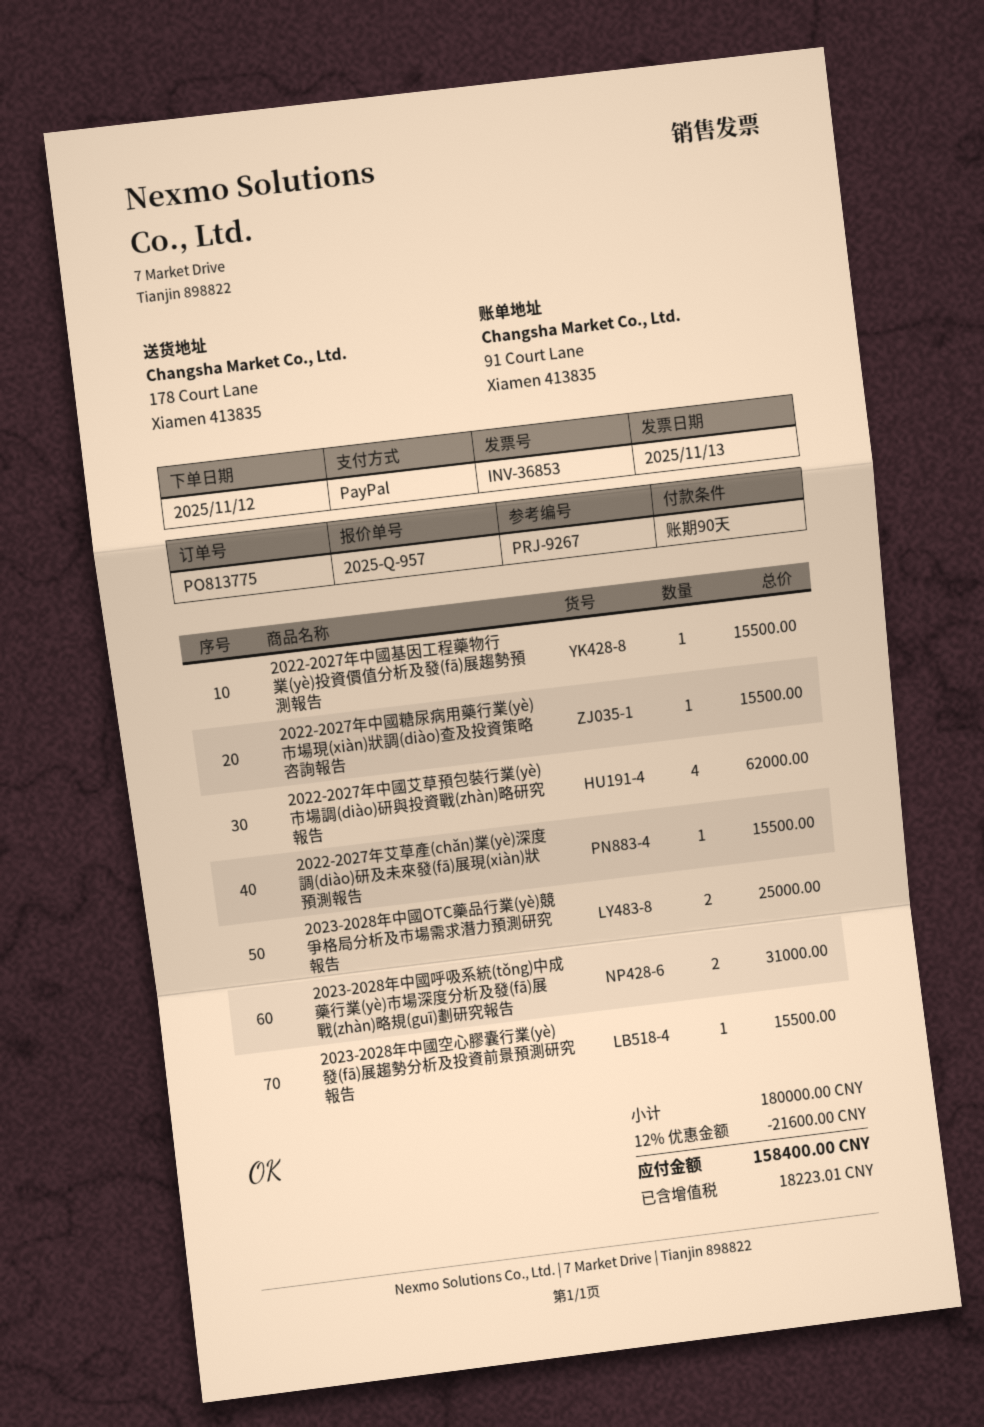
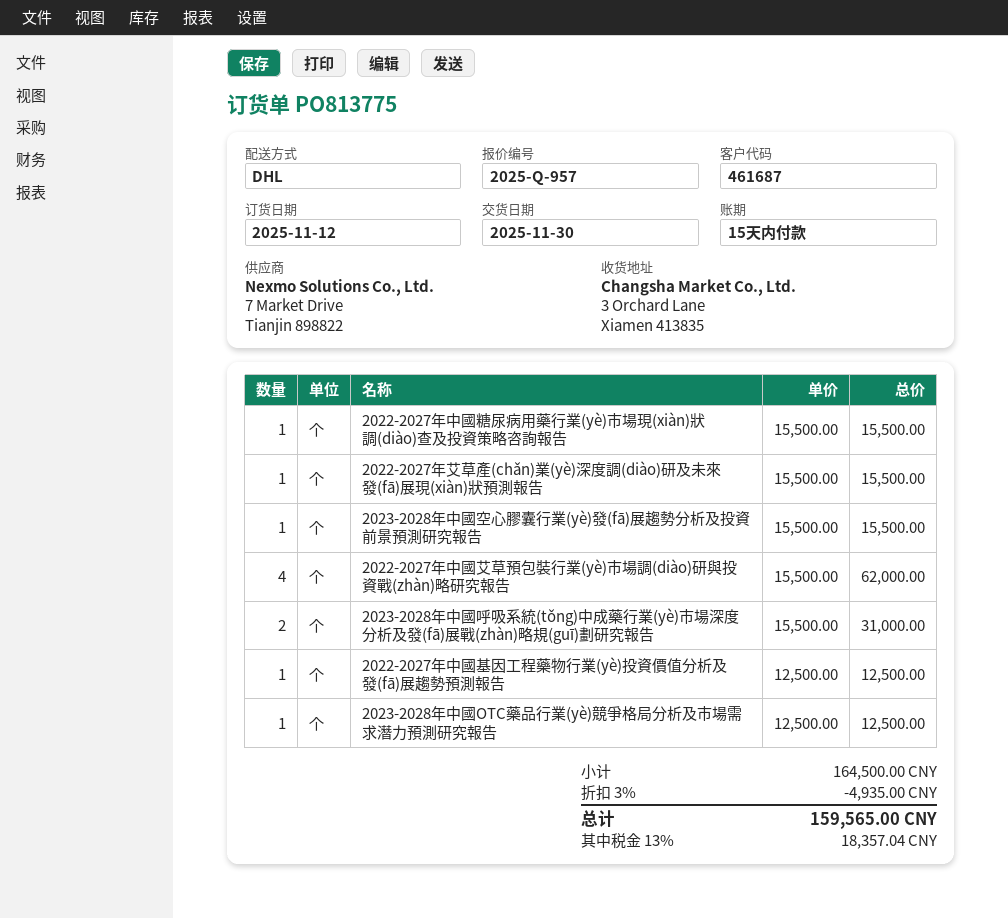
payment terms: 90 days -> 15 days
ship to: 178 Court Lane, Xiamen 413835 -> 3 Orchard Lane, Xiamen 413835
2022-2027年中國基因工程藥物行業(yè)投資價值分析及發(fā)展趨勢預測報告: 1 for 15500.00 -> 1 for 12500.00
2023-2028年中國OTC藥品行業(yè)競爭格局分析及市場需求潛力預測研究報告: 2 for 25000.00 -> 1 for 12500.00
subtotal: 180000.00 -> 164500.00
discount: 12% = 21600.00 -> 3% = 4935.00
tax: 18223.01 -> 18357.04
total: 158400.00 -> 159565.00

